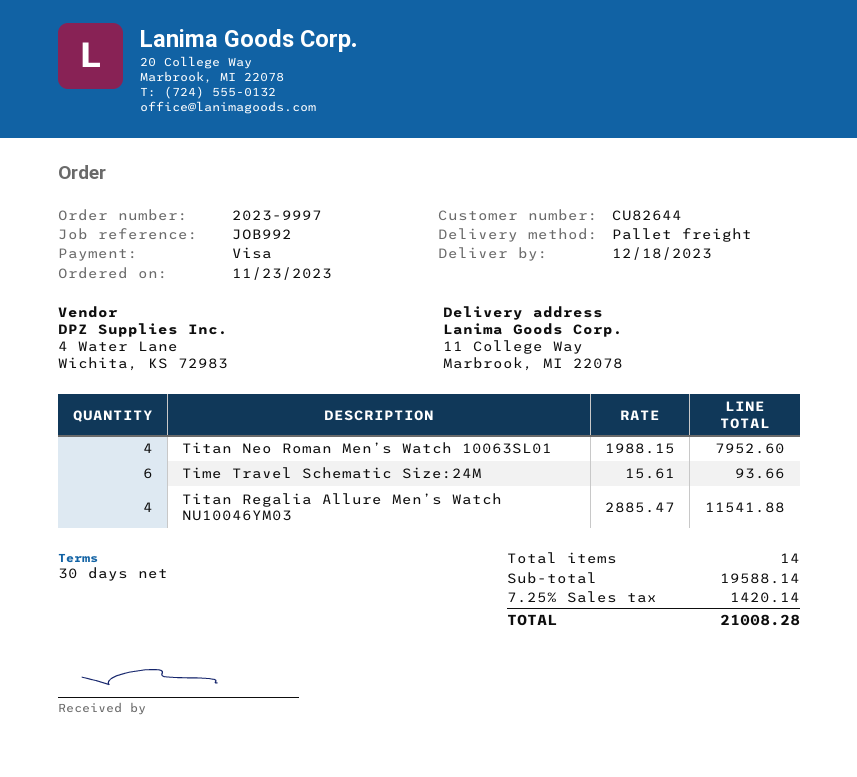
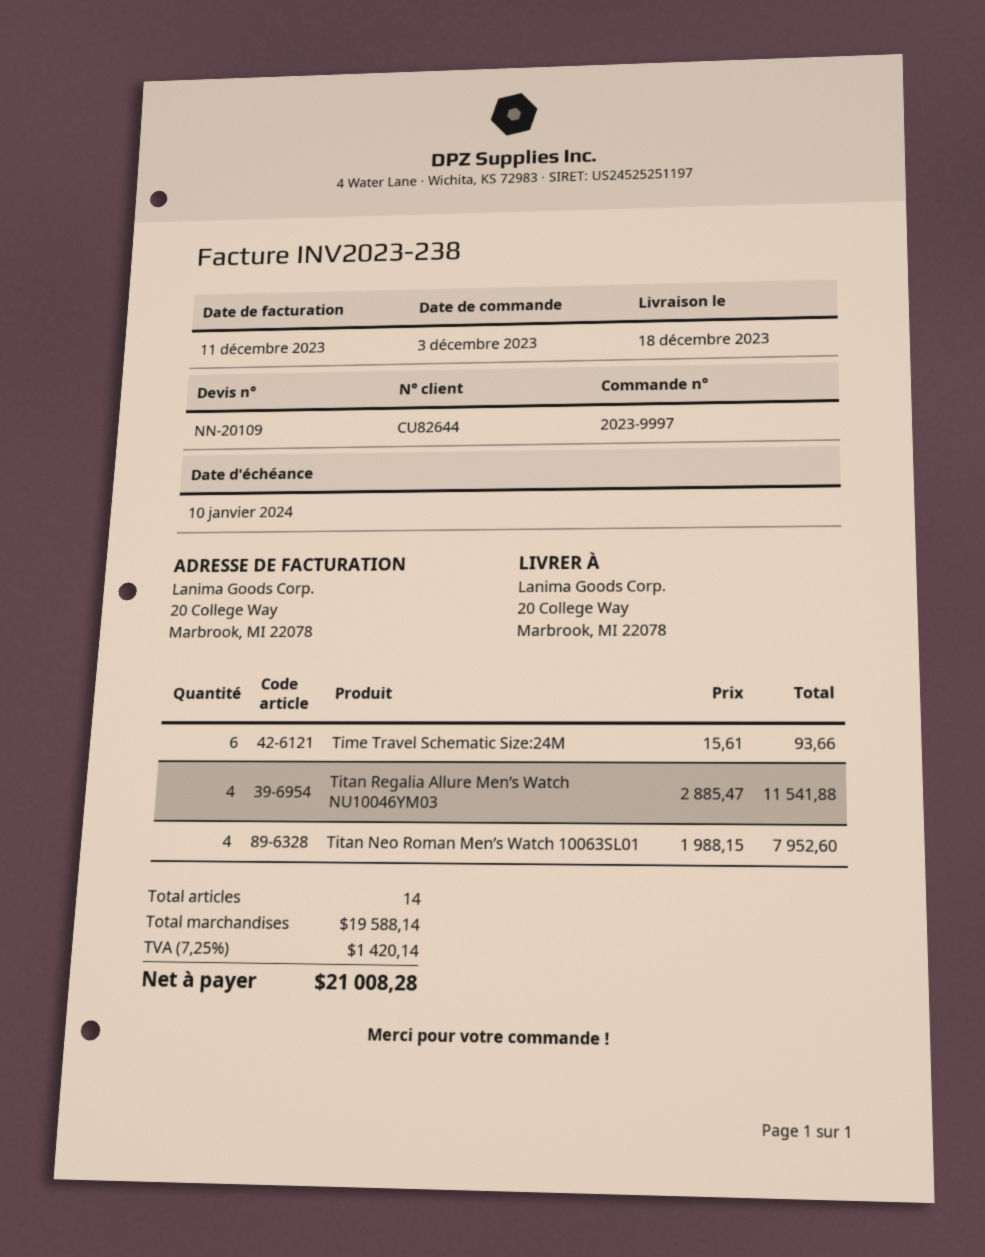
order date: 2023-11-23 -> 2023-12-03
ship to: 11 College Way, Marbrook, MI 22078 -> 20 College Way, Marbrook, MI 22078

